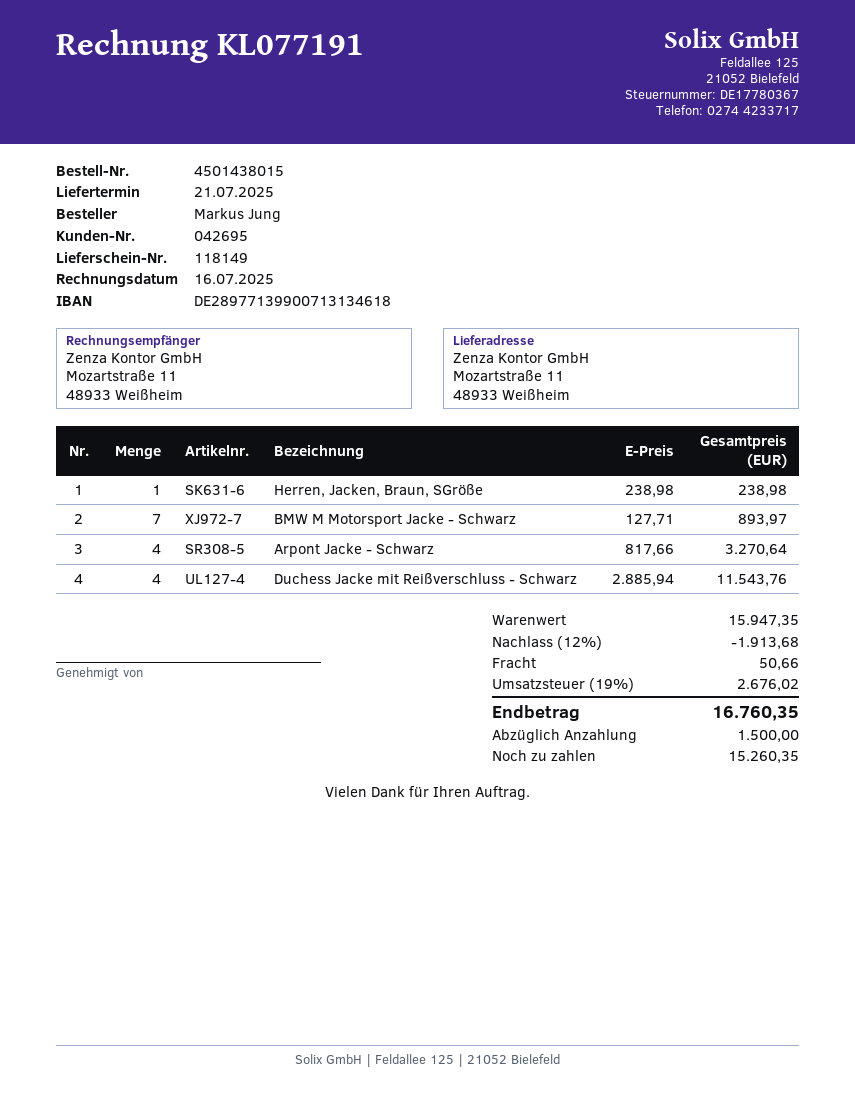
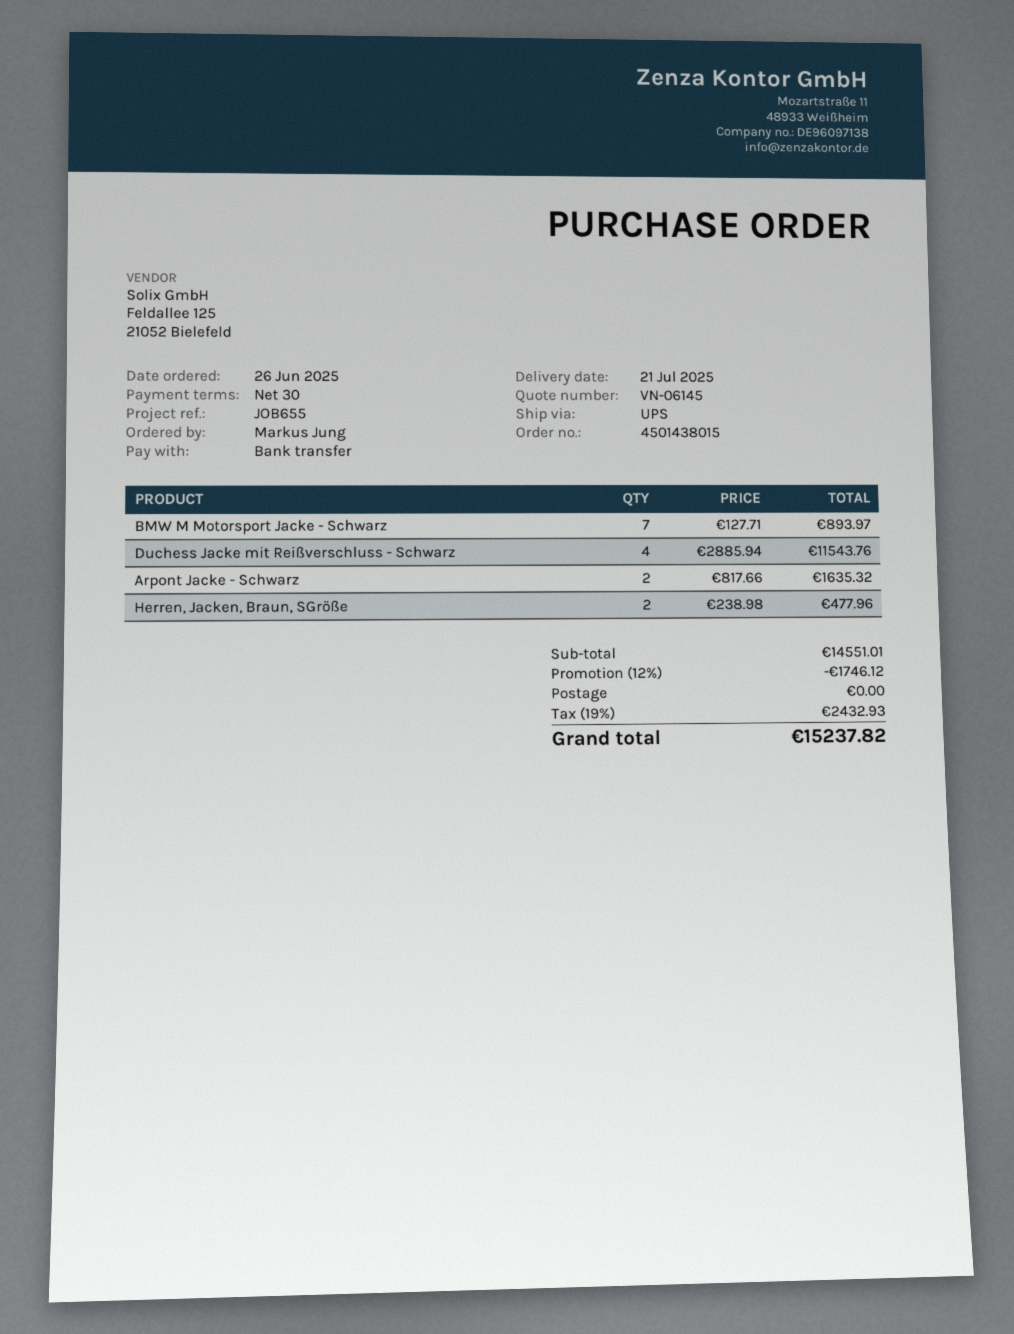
Herren, Jacken, Braun, SGröße: 1 x 238.98 = 238.98 -> 2 x 238.98 = 477.96
Arpont Jacke - Schwarz: 4 x 817.66 = 3270.64 -> 2 x 817.66 = 1635.32
subtotal: 15947.35 -> 14551.01
discount: 12% = 1913.68 -> 12% = 1746.12
shipping: 50.66 -> 0.00
tax: 19% = 2676.02 -> 19% = 2432.93
total: 16760.35 -> 15237.82

